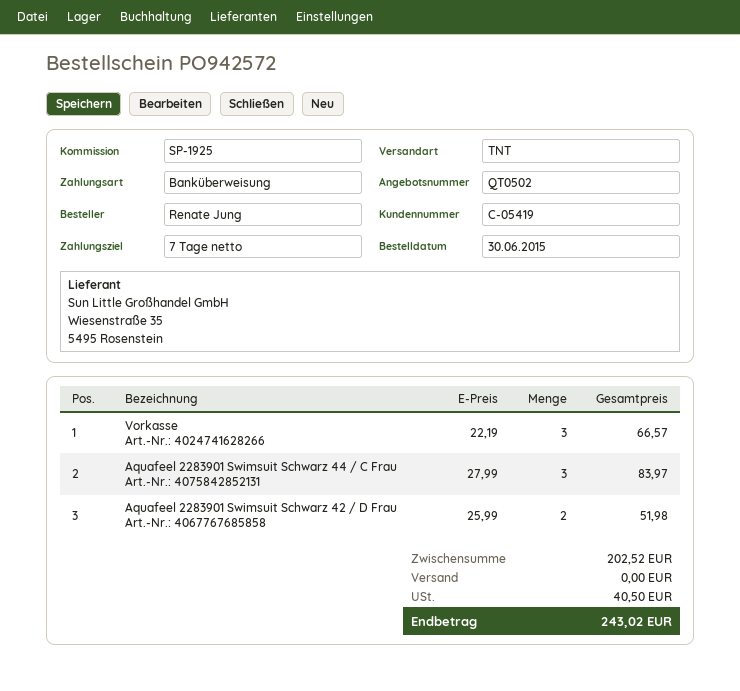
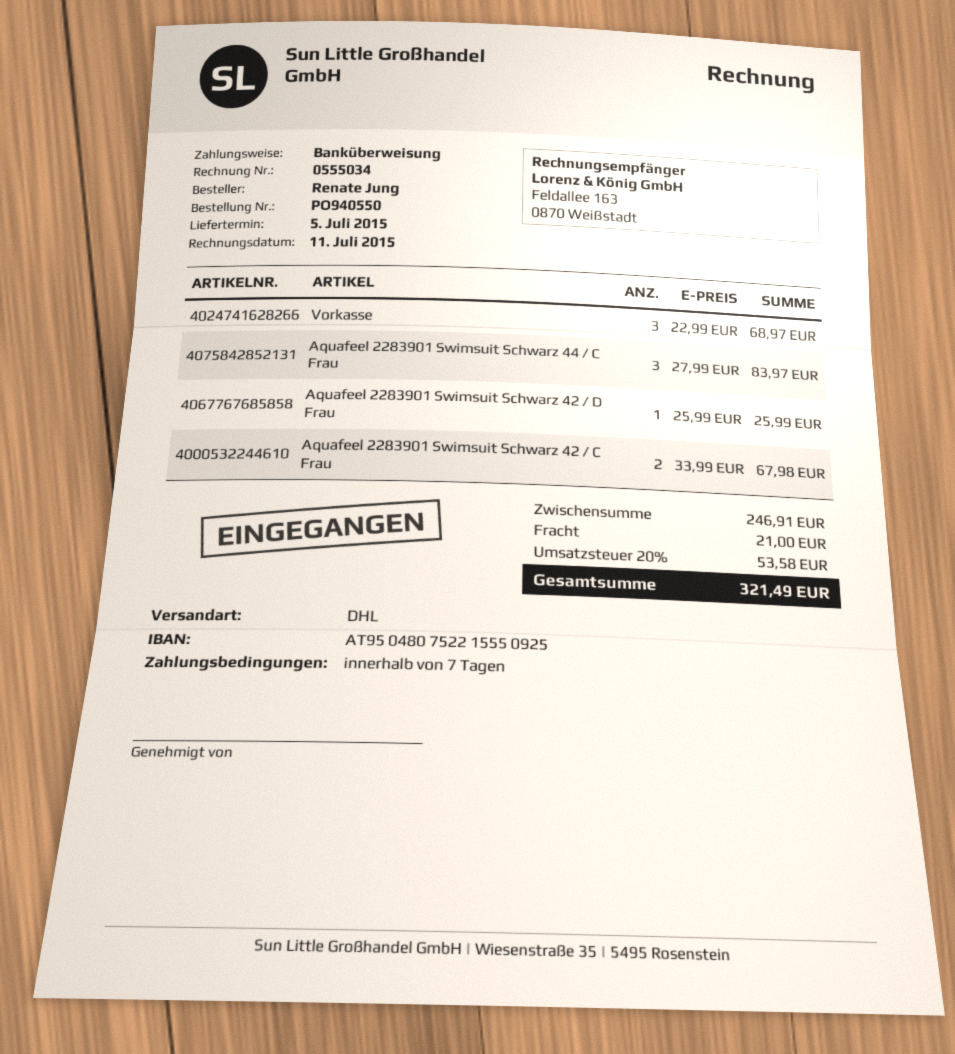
order number: PO942572 -> PO940550
shipping method: TNT -> DHL
Vorkasse: 3 x 22.19 = 66.57 -> 3 x 22.99 = 68.97
Aquafeel 2283901 Swimsuit Schwarz 42 / D Frau: 2 x 25.99 = 51.98 -> 1 x 25.99 = 25.99
Aquafeel 2283901 Swimsuit Schwarz 42 / C Frau: none -> 2 x 33.99 = 67.98
subtotal: 202.52 -> 246.91
shipping: 0.00 -> 21.00
tax: 40.50 -> 53.58
total: 243.02 -> 321.49

